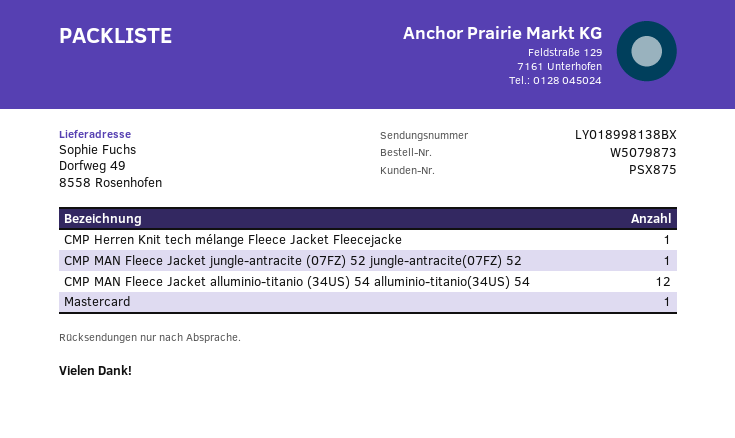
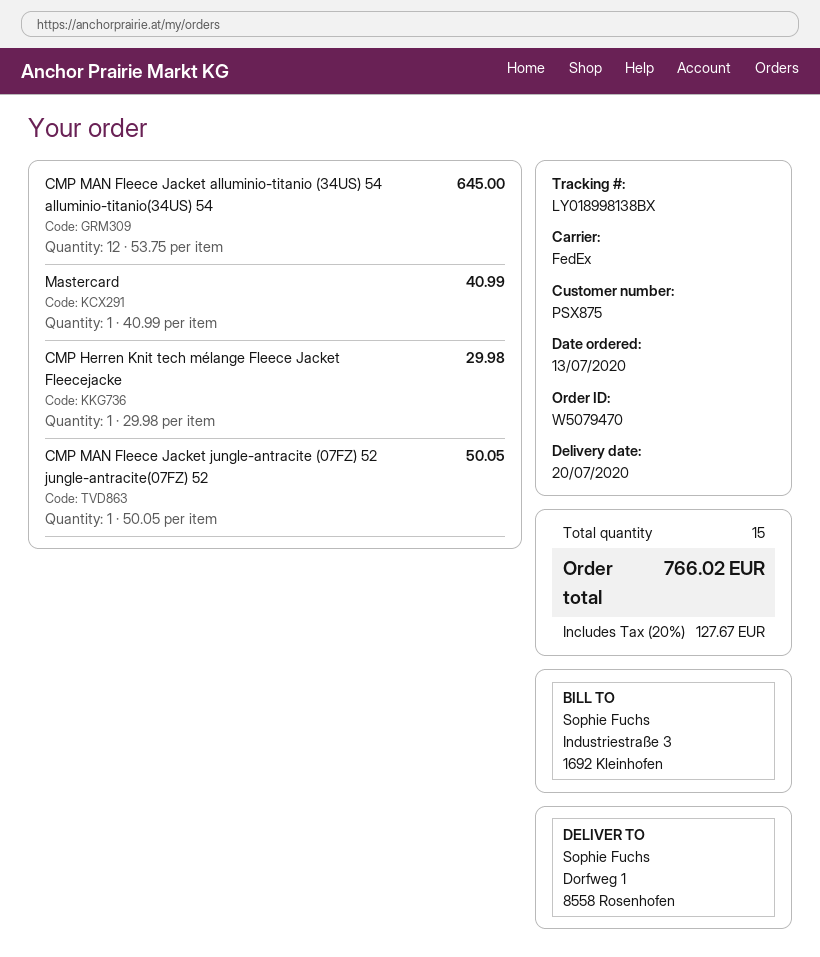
order number: W5079873 -> W5079470
ship to: Dorfweg 49, 8558 Rosenhofen -> Dorfweg 1, 8558 Rosenhofen

